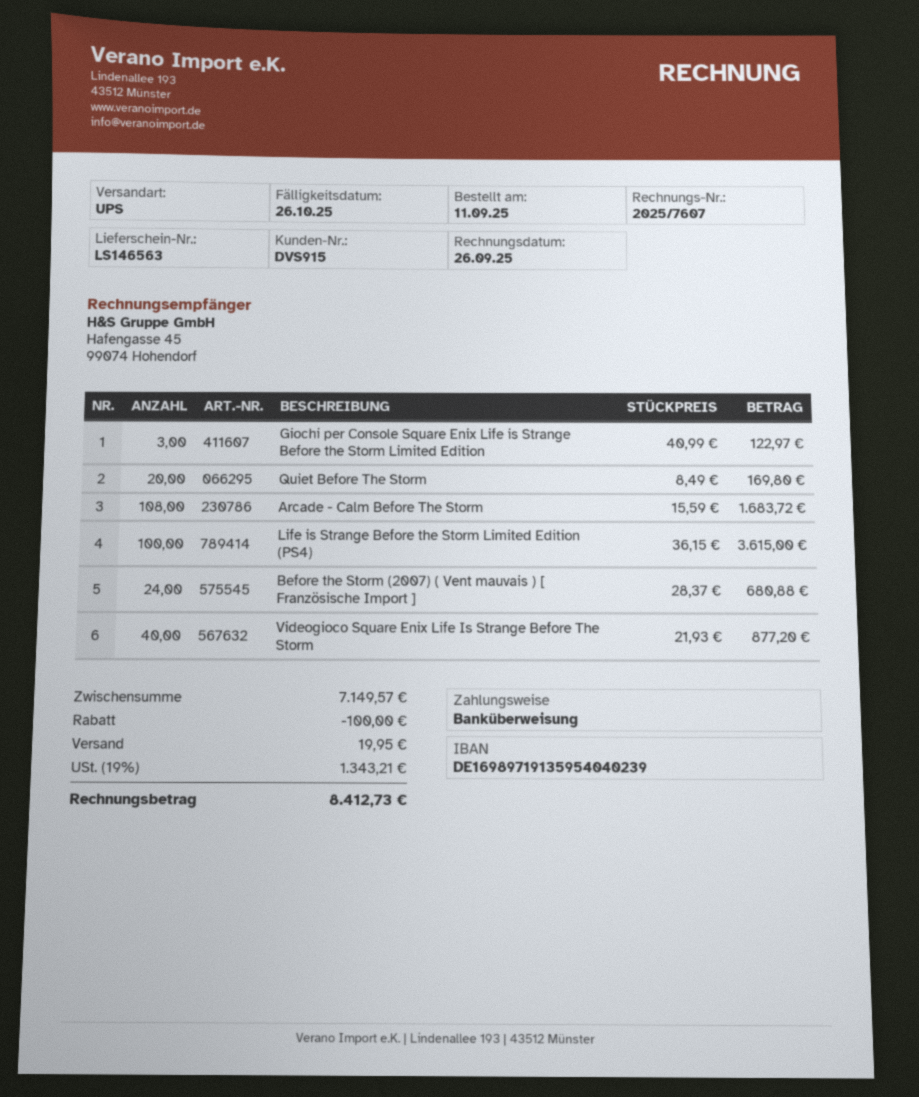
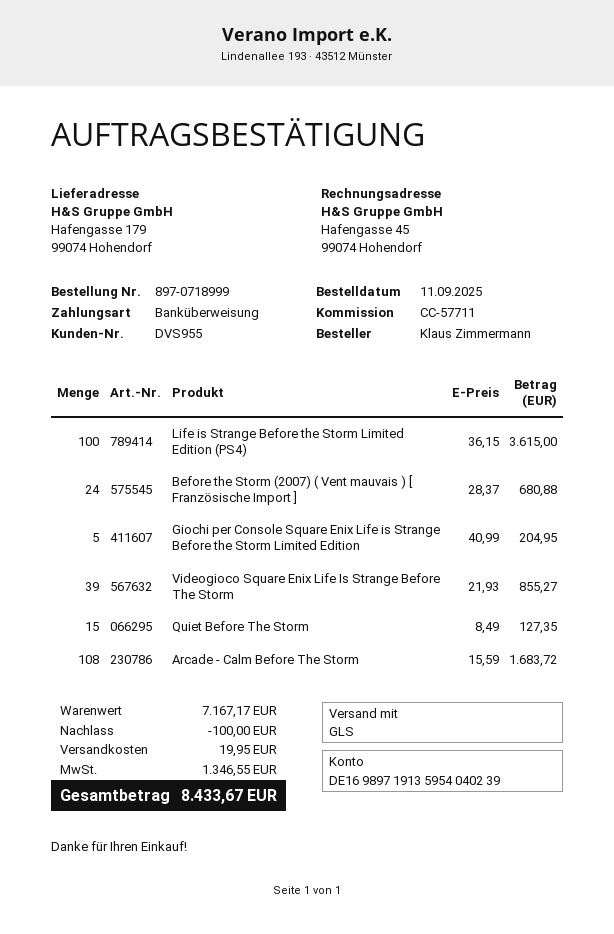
customer number: DVS915 -> DVS955
shipping method: UPS -> GLS
Giochi per Console Square Enix Life is Strange Before the Storm Limited Edition: 3 x 40.99 = 122.97 -> 5 x 40.99 = 204.95
Quiet Before The Storm: 20 x 8.49 = 169.80 -> 15 x 8.49 = 127.35
Videogioco Square Enix Life Is Strange Before The Storm: 40 x 21.93 = 877.20 -> 39 x 21.93 = 855.27
subtotal: 7149.57 -> 7167.17
tax: 1343.21 -> 1346.55
total: 8412.73 -> 8433.67

